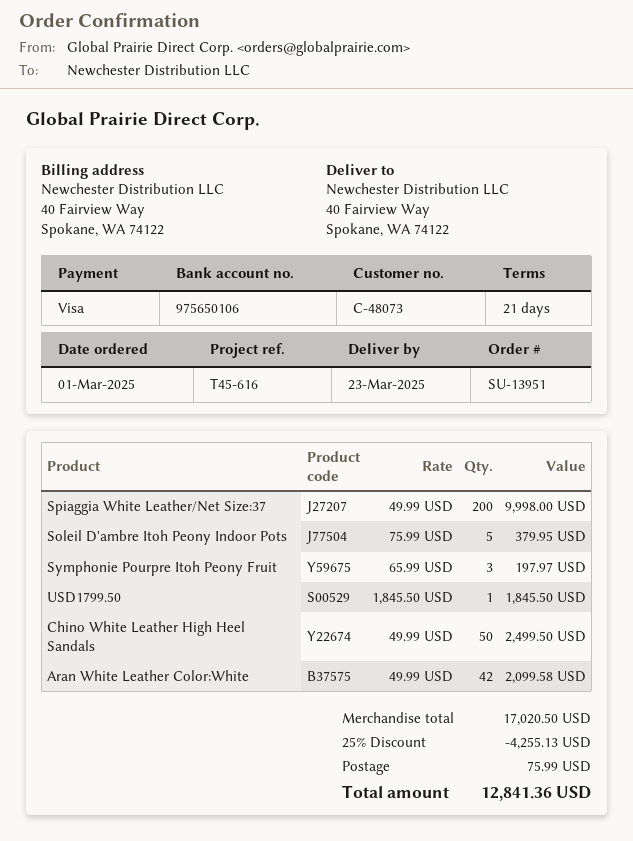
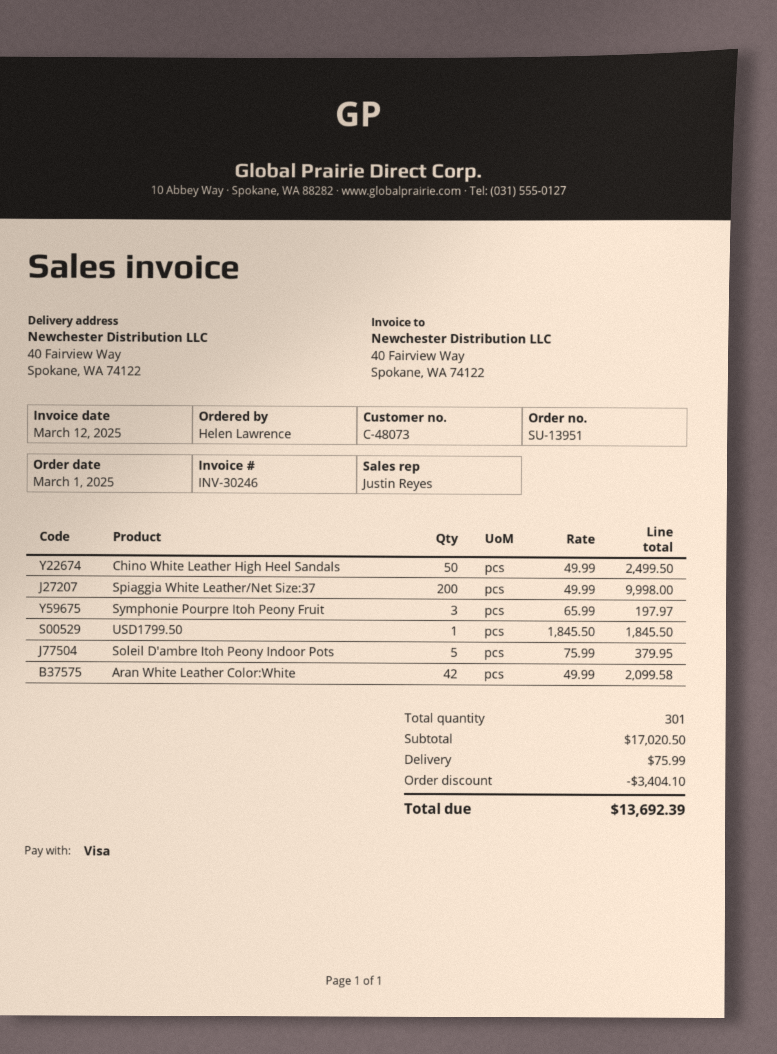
discount: 4255.13 -> 3404.10
total: 12841.36 -> 13692.39

